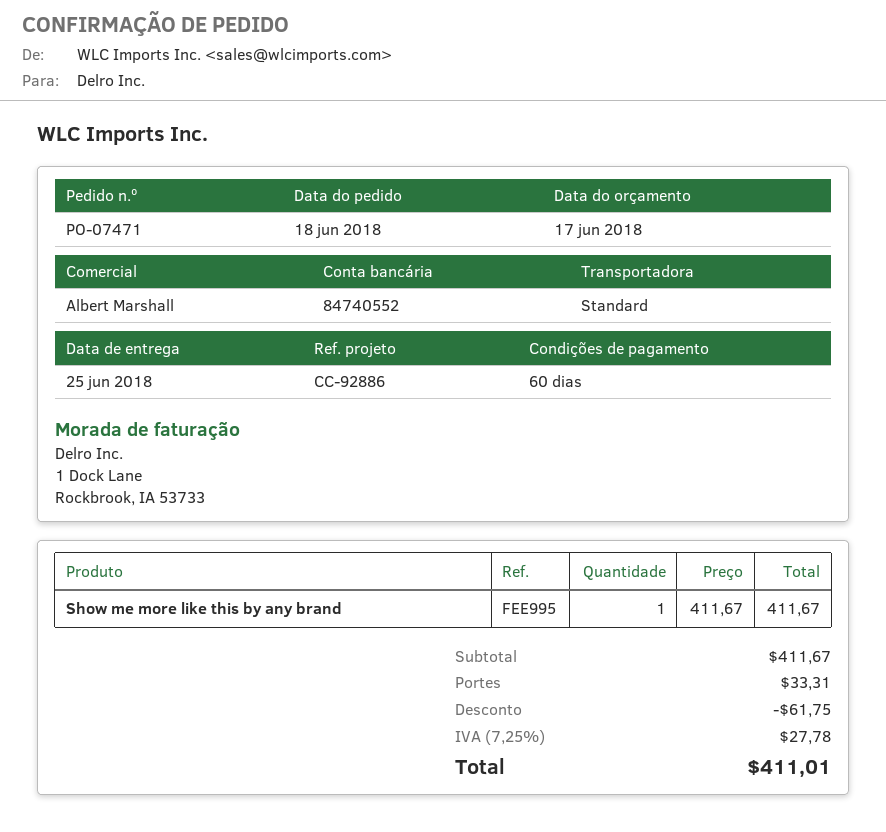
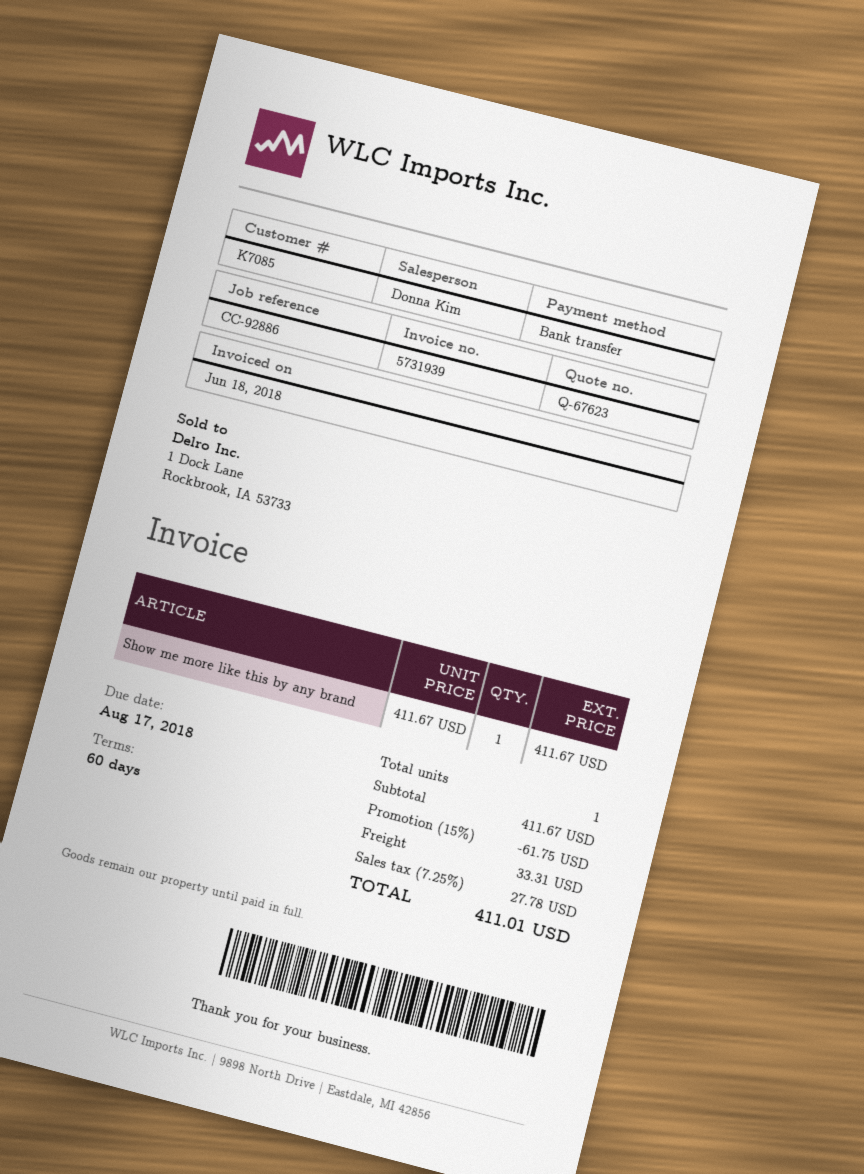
sales rep: Albert Marshall -> Donna Kim

